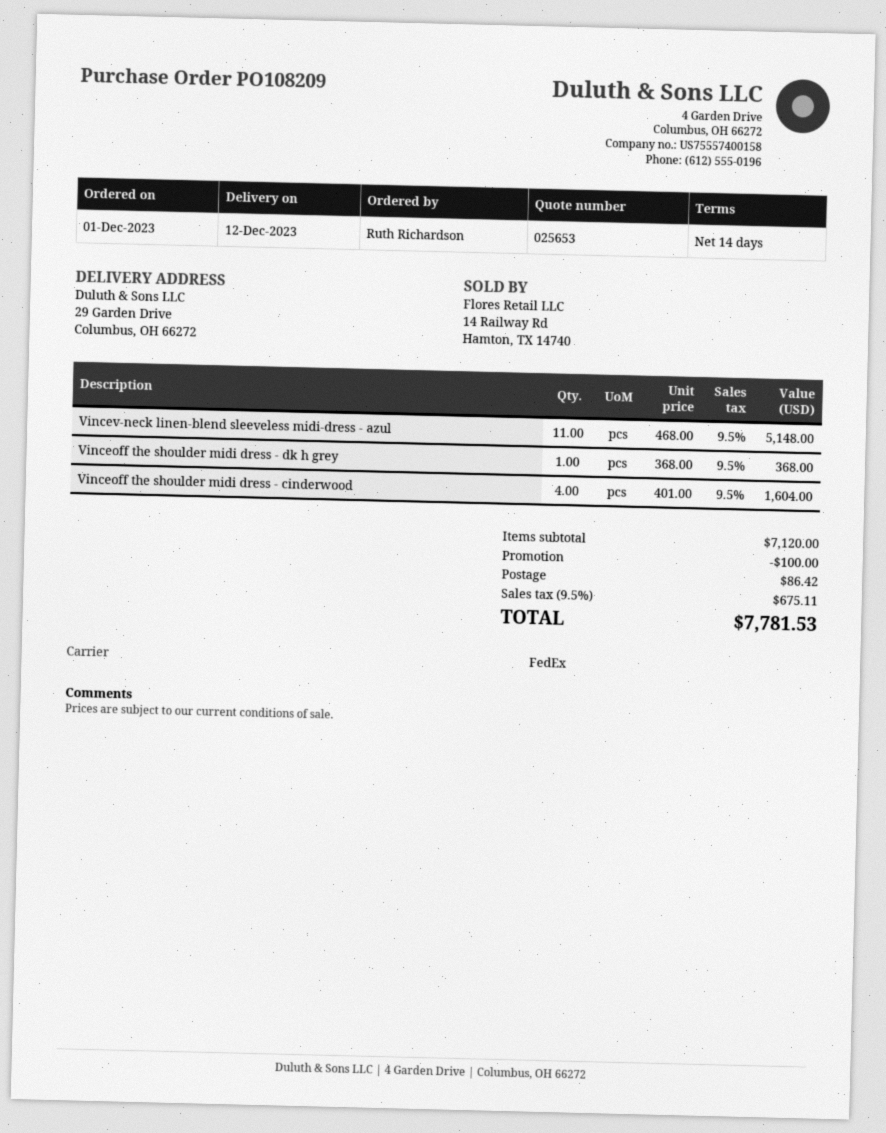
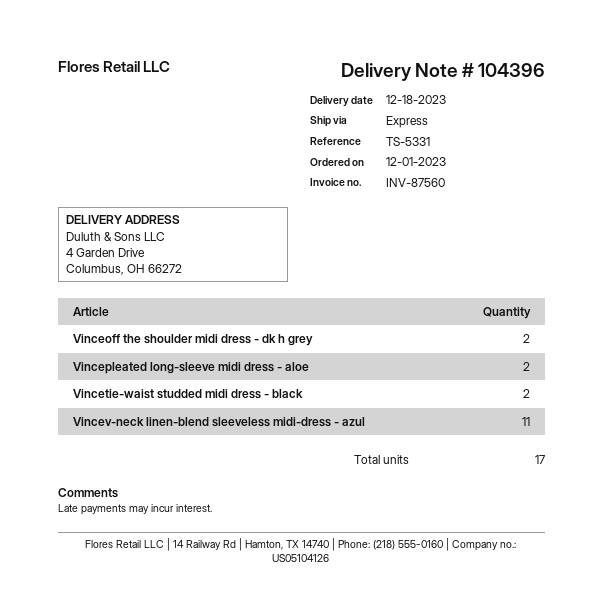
delivery date: 2023-12-12 -> 2023-12-18
shipping method: FedEx -> express
ship to: 29 Garden Drive, Columbus, OH 66272 -> 4 Garden Drive, Columbus, OH 66272
Vinceoff the shoulder midi dress - dk h grey: 1 -> 2
Vinceoff the shoulder midi dress - cinderwood: 4 -> none
Vincepleated long-sleeve midi dress - aloe: none -> 2
Vincetie-waist studded midi dress - black: none -> 2

